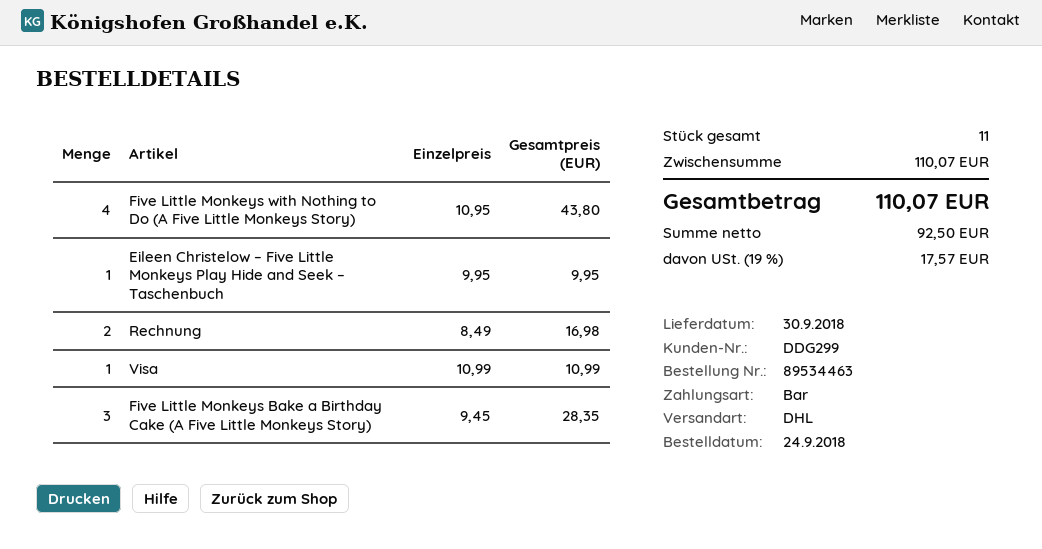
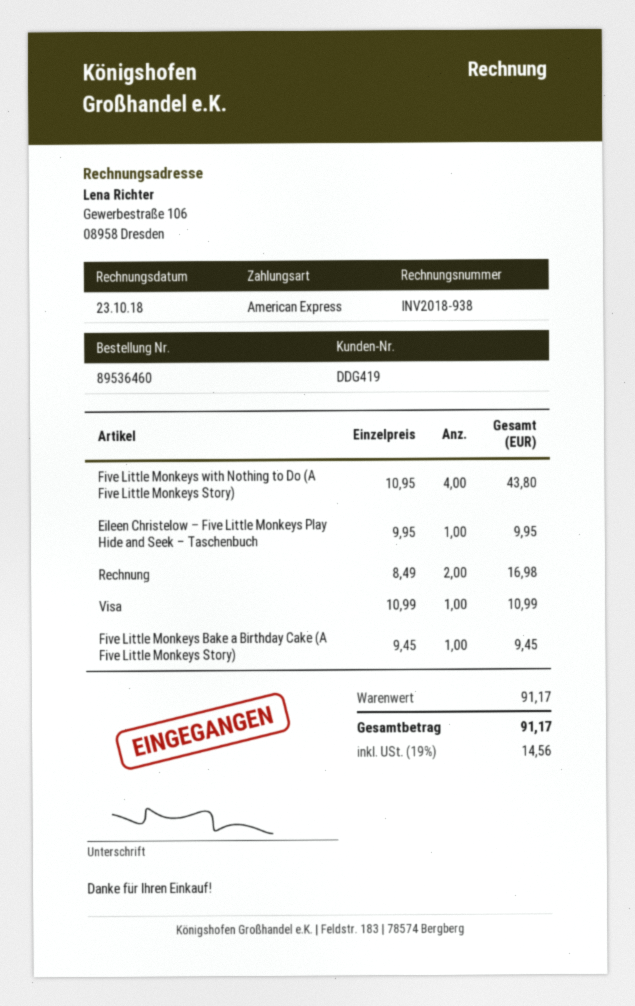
order number: 89534463 -> 89536460
customer number: DDG299 -> DDG419
payment method: cash -> American Express
Five Little Monkeys Bake a Birthday Cake (A Five Little Monkeys Story): 3 x 9.45 = 28.35 -> 1 x 9.45 = 9.45
subtotal: 110.07 -> 91.17
tax: 19% = 17.57 -> 19% = 14.56
total: 110.07 -> 91.17

